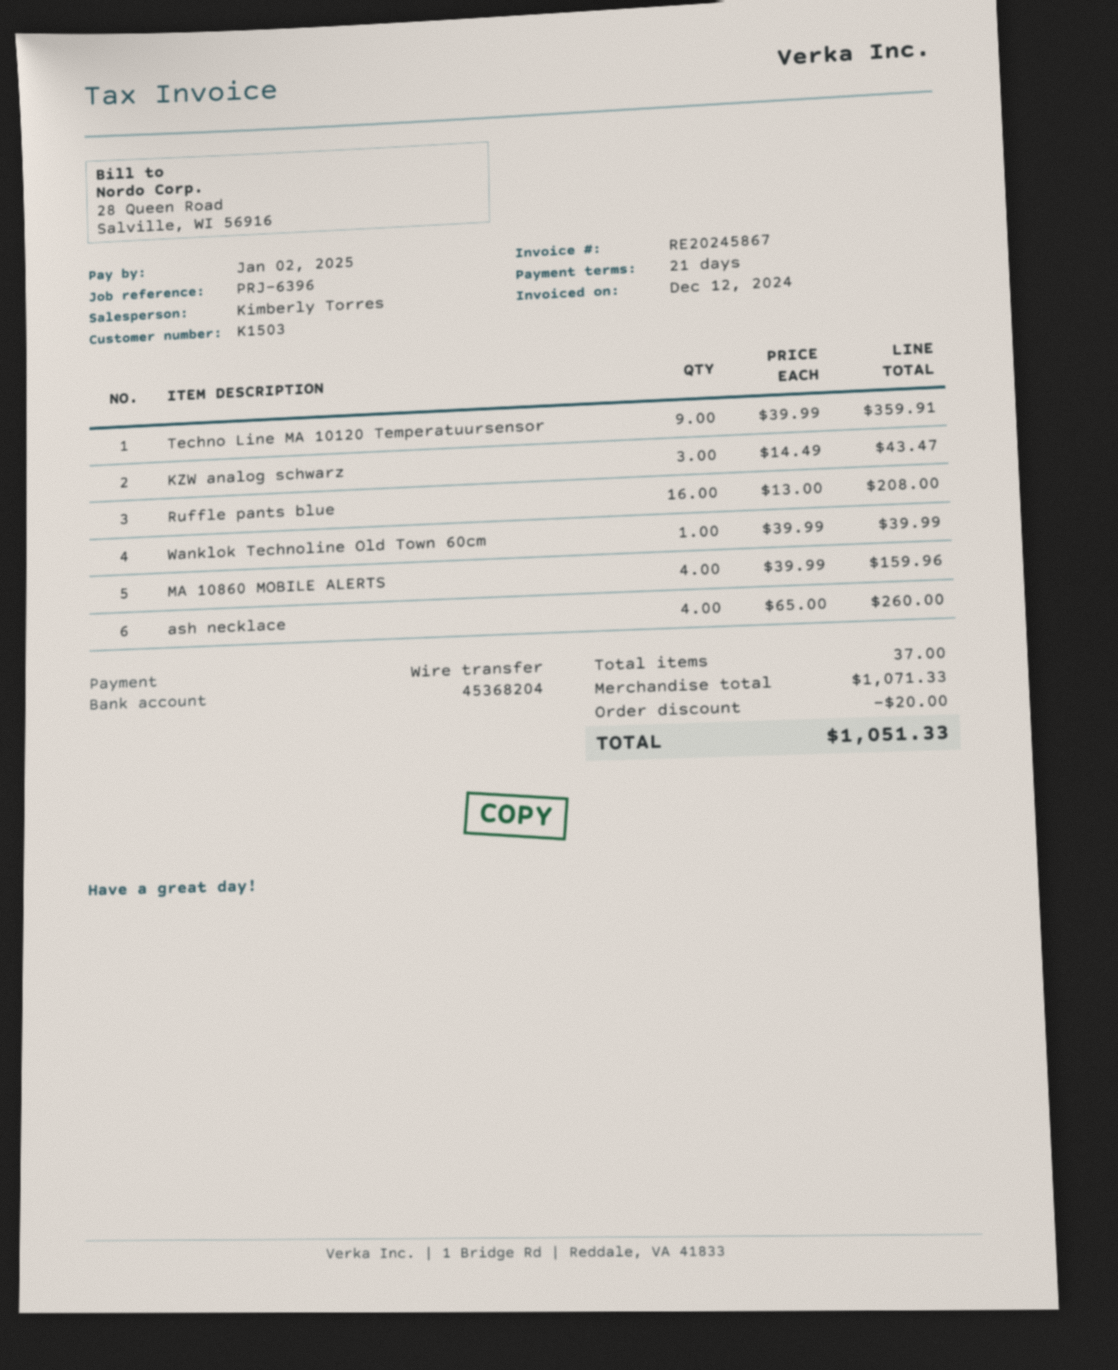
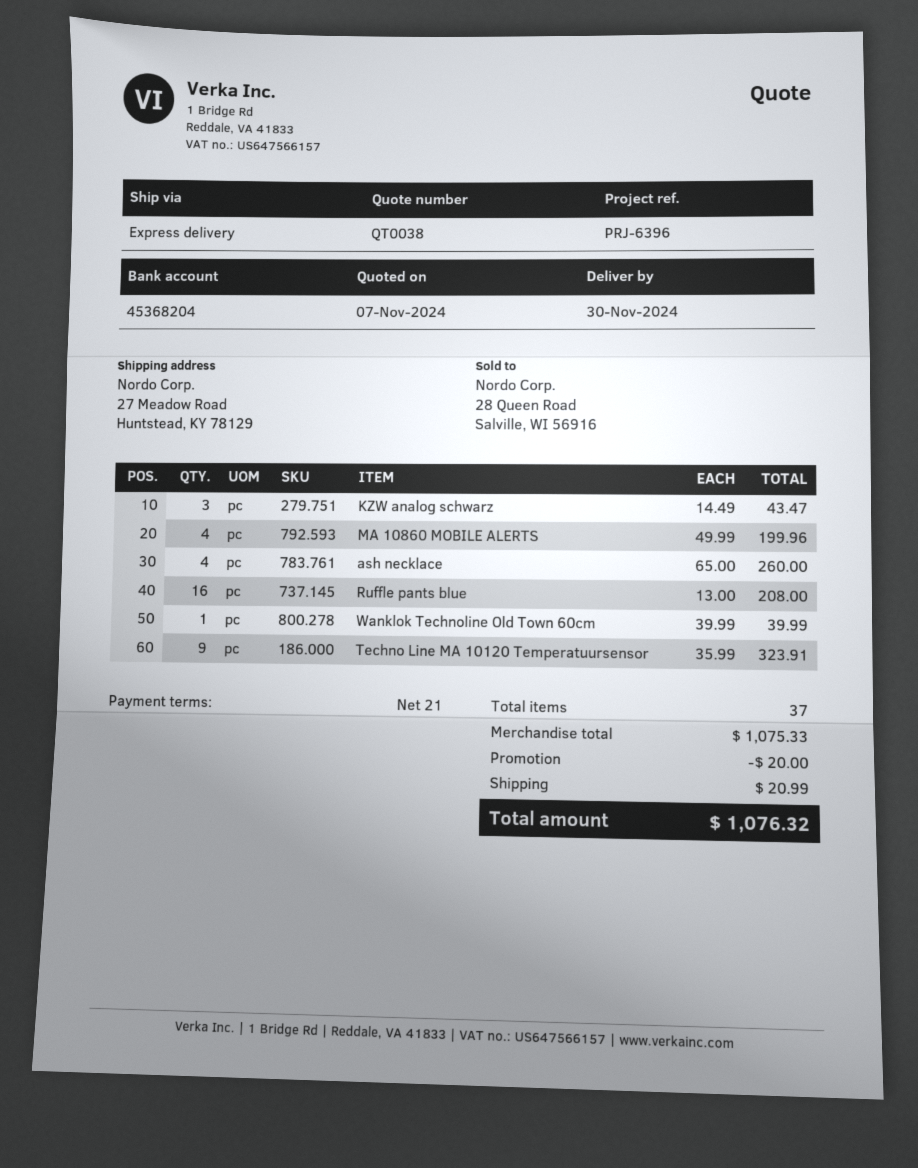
Techno Line MA 10120 Temperatuursensor: 9 x 39.99 = 359.91 -> 9 x 35.99 = 323.91
MA 10860 MOBILE ALERTS: 4 x 39.99 = 159.96 -> 4 x 49.99 = 199.96
subtotal: 1071.33 -> 1075.33
shipping: none -> 20.99
total: 1051.33 -> 1076.32

